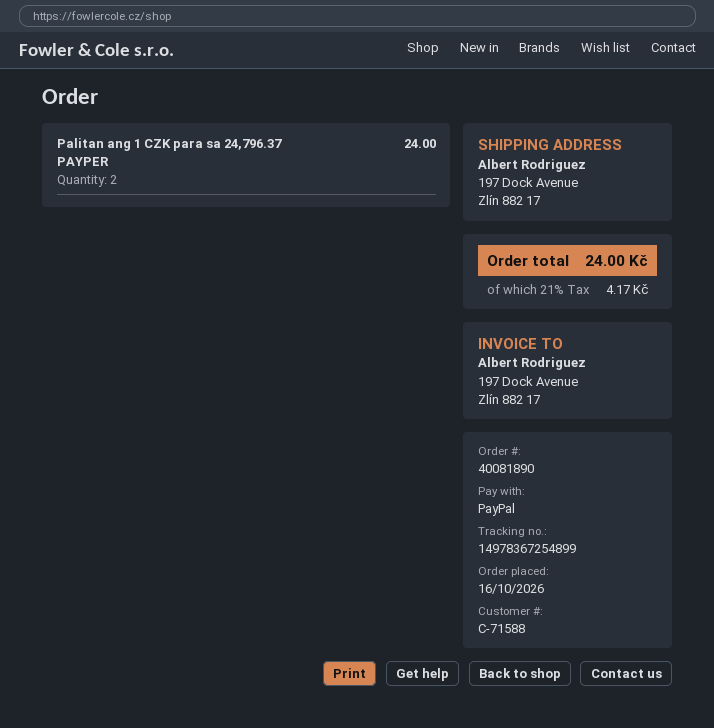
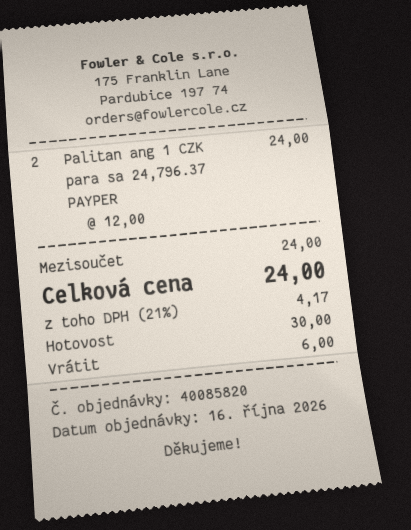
order number: 40081890 -> 40085820
payment method: PayPal -> cash

